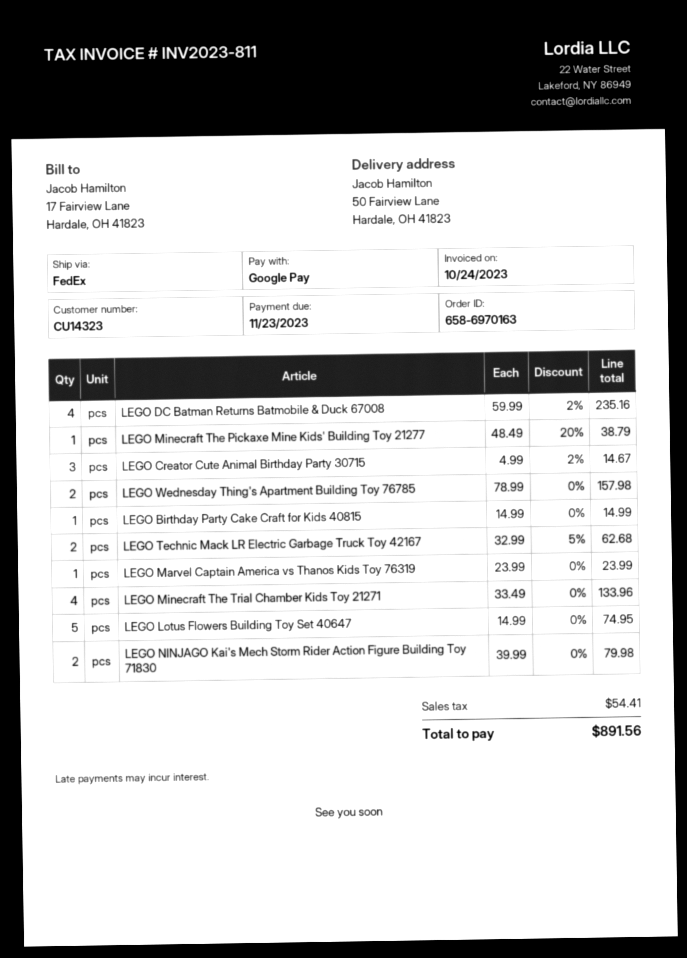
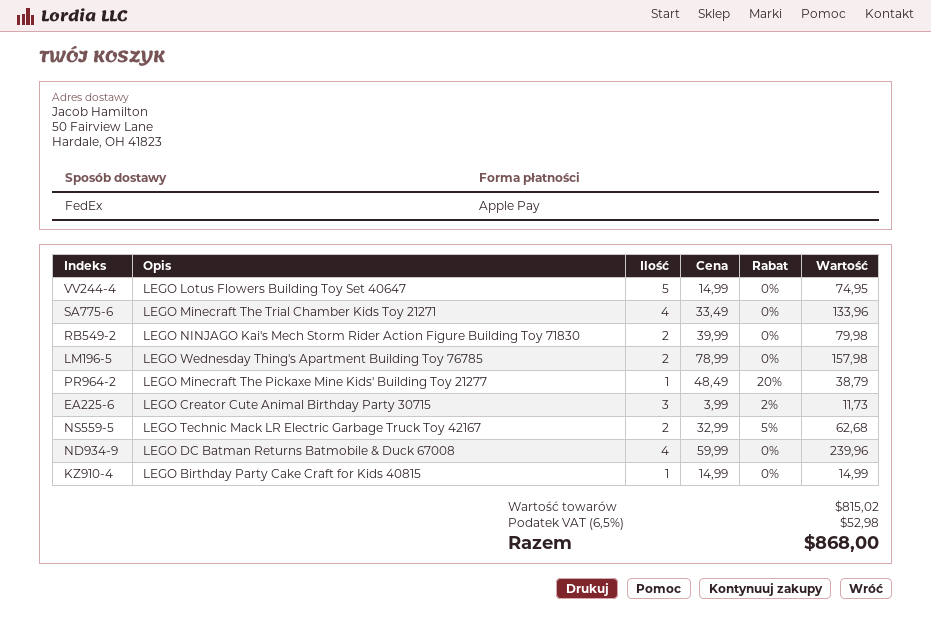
payment method: Google Pay -> Apple Pay
LEGO DC Batman Returns Batmobile & Duck 67008: 4 x 59.99 - 2% = 235.16 -> 4 x 59.99 = 239.96
LEGO Creator Cute Animal Birthday Party 30715: 3 x 4.99 - 2% = 14.67 -> 3 x 3.99 - 2% = 11.73
LEGO Marvel Captain America vs Thanos Kids Toy 76319: 1 x 23.99 = 23.99 -> none
tax: 54.41 -> 52.98
total: 891.56 -> 868.00

